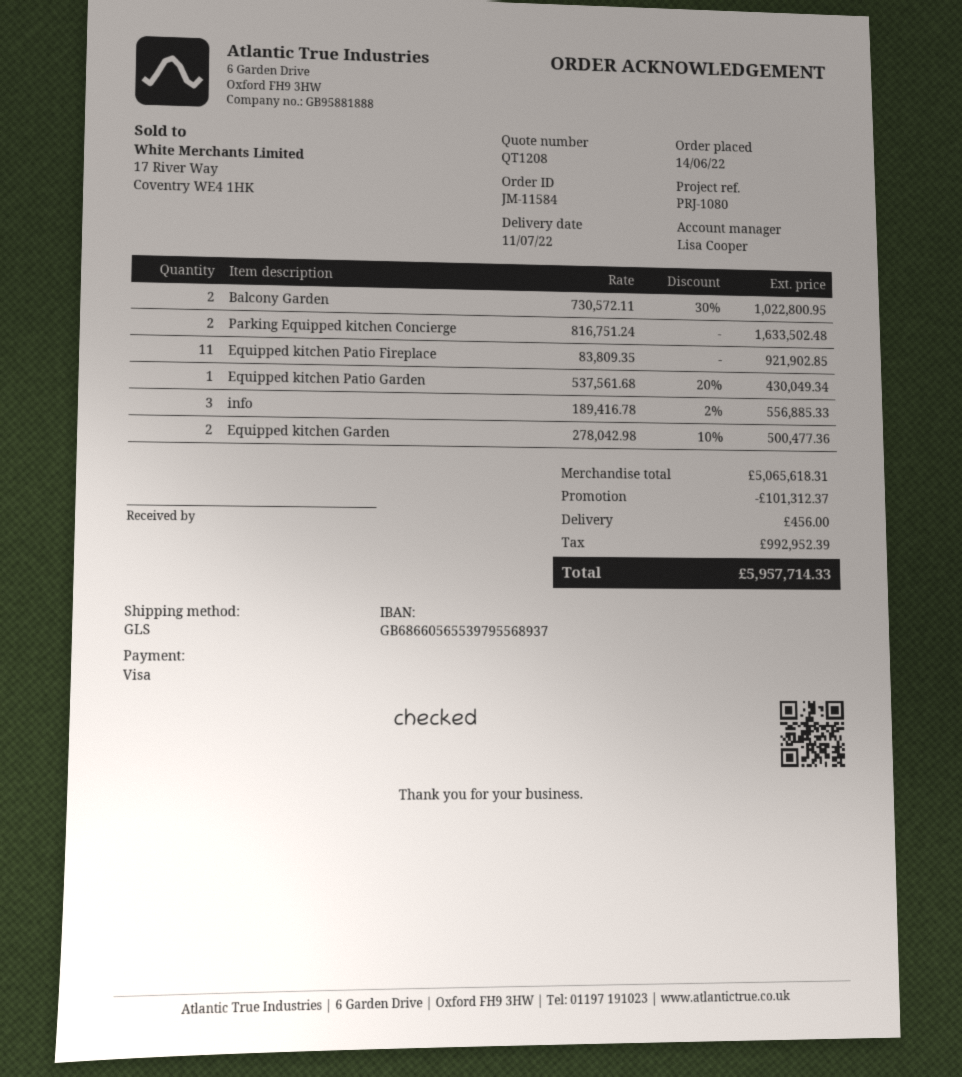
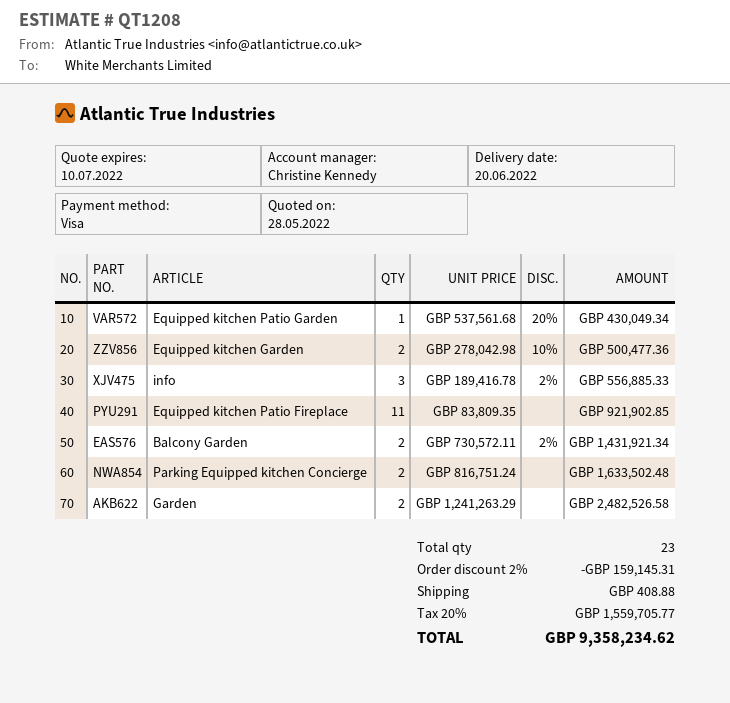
delivery date: 2022-07-11 -> 2022-06-20
sales rep: Lisa Cooper -> Christine Kennedy
Balcony Garden: 2 x 730572.11 - 30% = 1022800.95 -> 2 x 730572.11 - 2% = 1431921.34
Garden: none -> 2 x 1241263.29 = 2482526.58
discount: 101312.37 -> 159145.31
shipping: 456.00 -> 408.88
tax: 992952.39 -> 1559705.77
total: 5957714.33 -> 9358234.62

